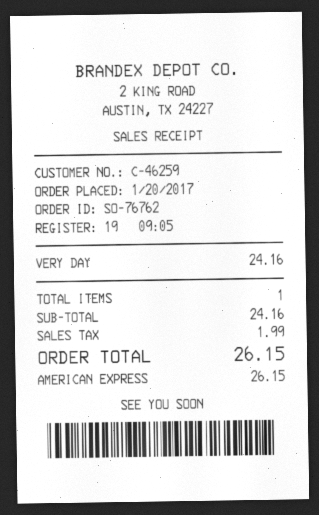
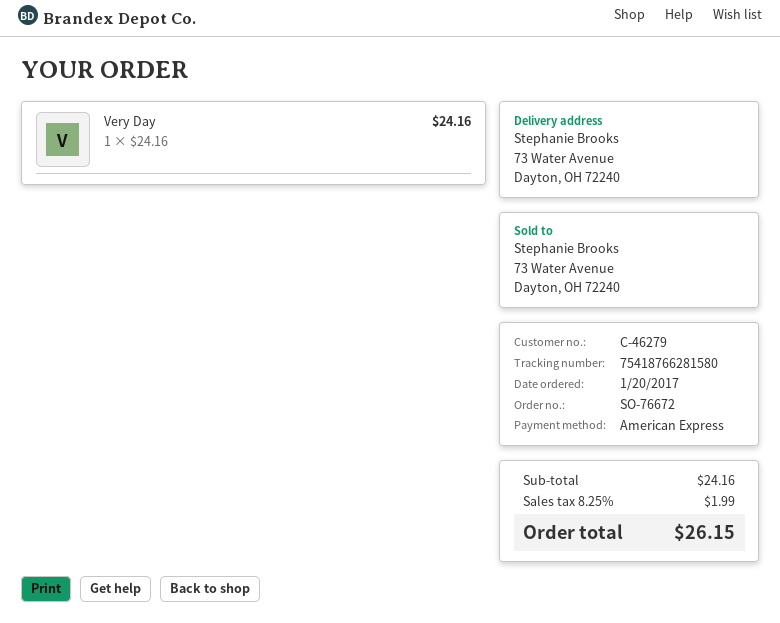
order number: SO-76762 -> SO-76672
customer number: C-46259 -> C-46279

